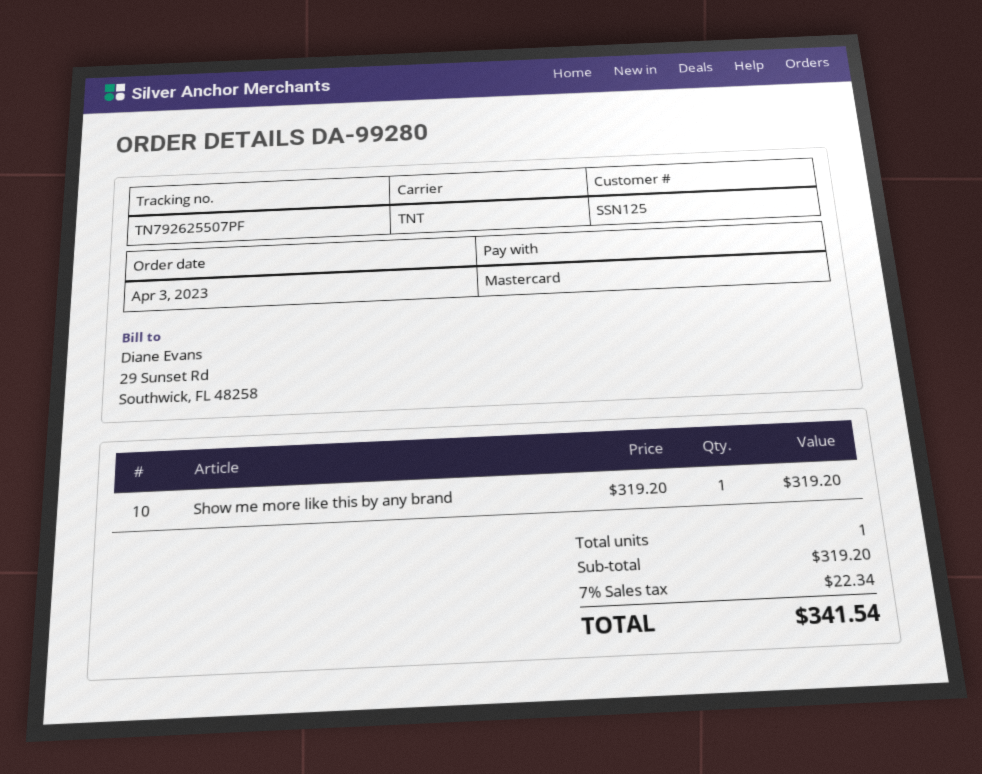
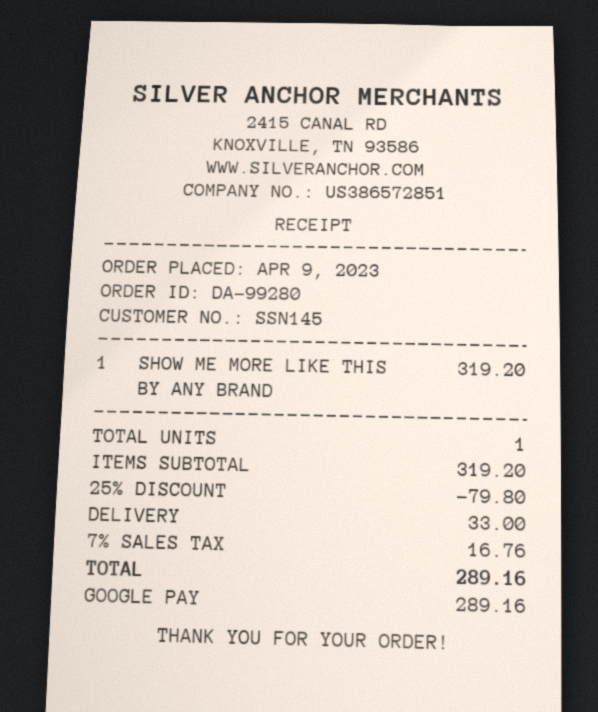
order date: 2023-04-03 -> 2023-04-09
customer number: SSN125 -> SSN145
payment method: Mastercard -> Google Pay
discount: none -> 25% = 79.80
shipping: none -> 33.00
tax: 7% = 22.34 -> 7% = 16.76
total: 341.54 -> 289.16

